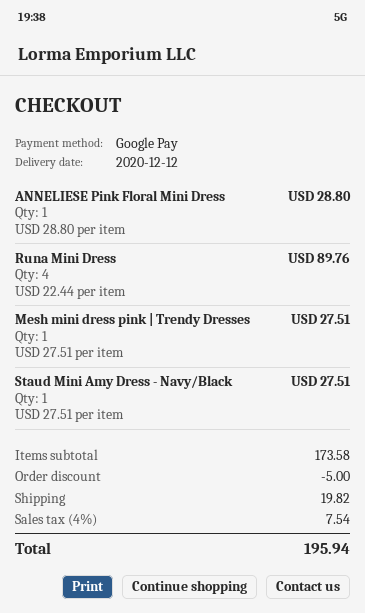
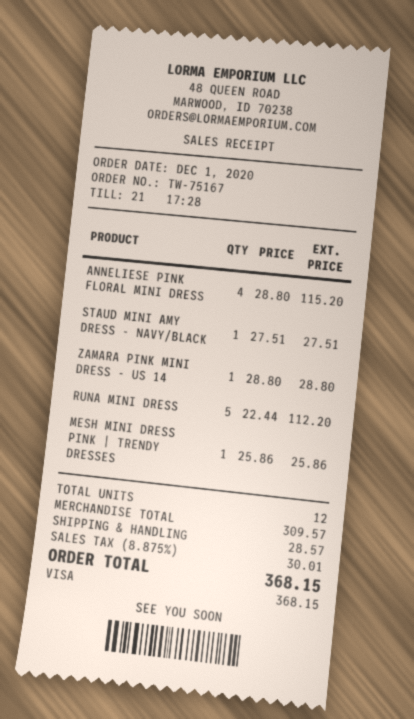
payment method: Google Pay -> Visa
ANNELIESE Pink Floral Mini Dress: 1 x 28.80 = 28.80 -> 4 x 28.80 = 115.20
Runa Mini Dress: 4 x 22.44 = 89.76 -> 5 x 22.44 = 112.20
Mesh mini dress pink | Trendy Dresses: 1 x 27.51 = 27.51 -> 1 x 25.86 = 25.86
ZAMARA PINK MINI DRESS - US 14: none -> 1 x 28.80 = 28.80
subtotal: 173.58 -> 309.57
discount: 5.00 -> none
shipping: 19.82 -> 28.57
tax: 4% = 7.54 -> 8.875% = 30.01
total: 195.94 -> 368.15

